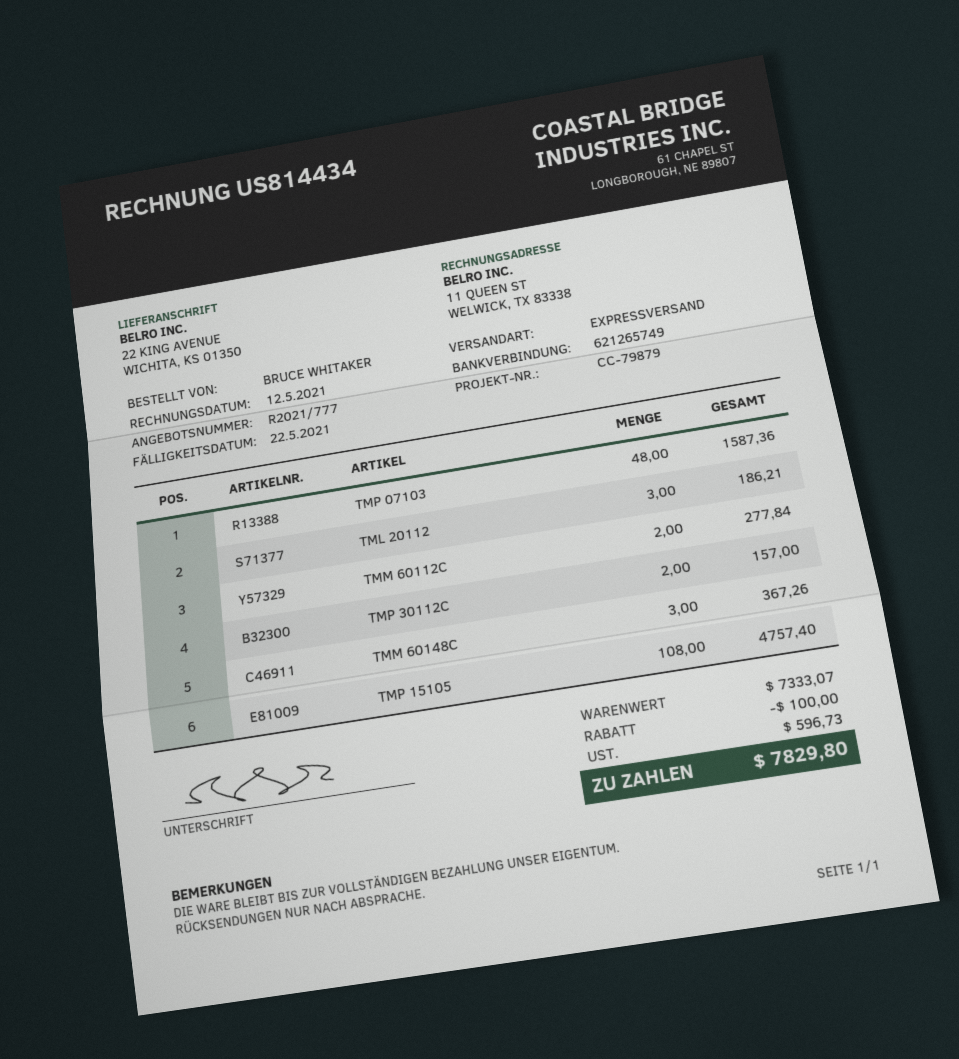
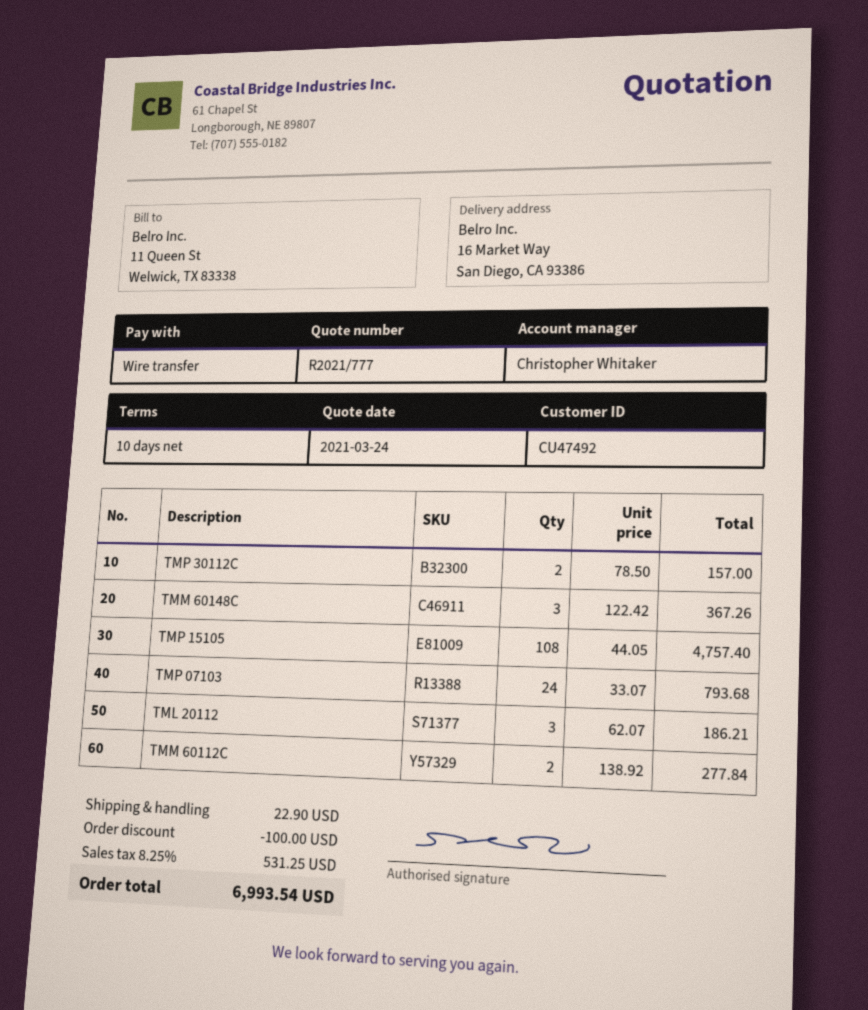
ship to: 22 KING AVENUE, WICHITA, KS 01350 -> 16 Market Way, San Diego, CA 93386
TMP 07103: 48 for 1587.36 -> 24 for 793.68
shipping: none -> 22.90
tax: 596.73 -> 531.25
total: 7829.80 -> 6993.54

